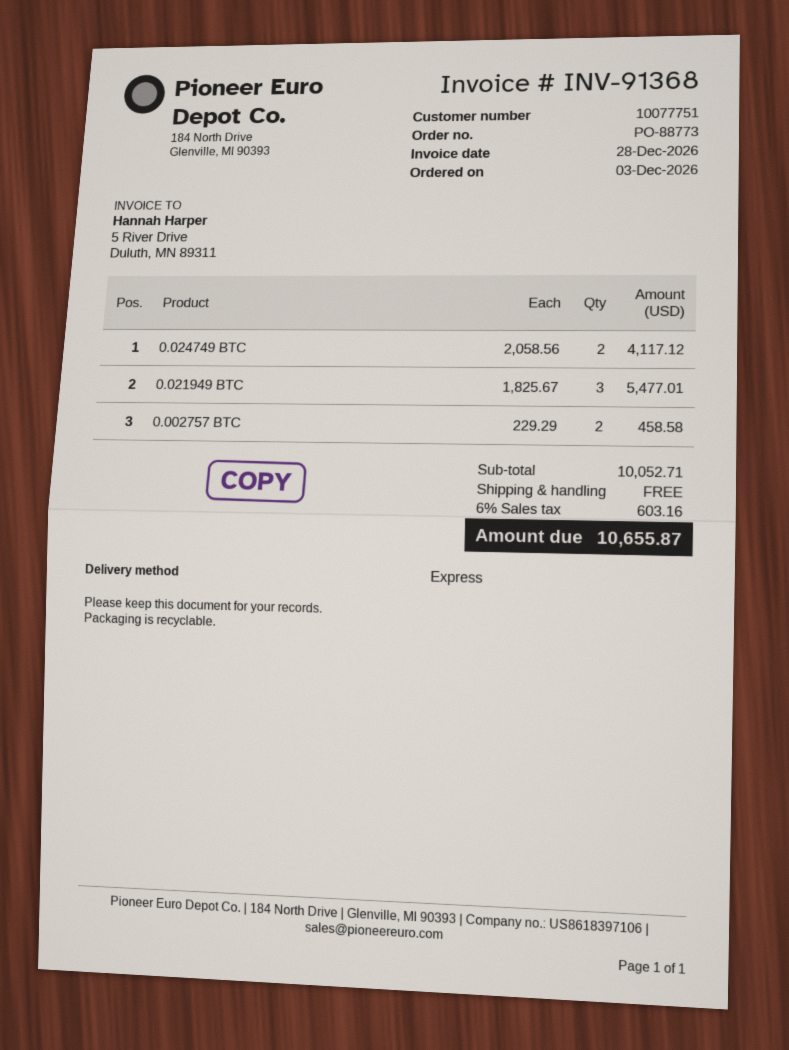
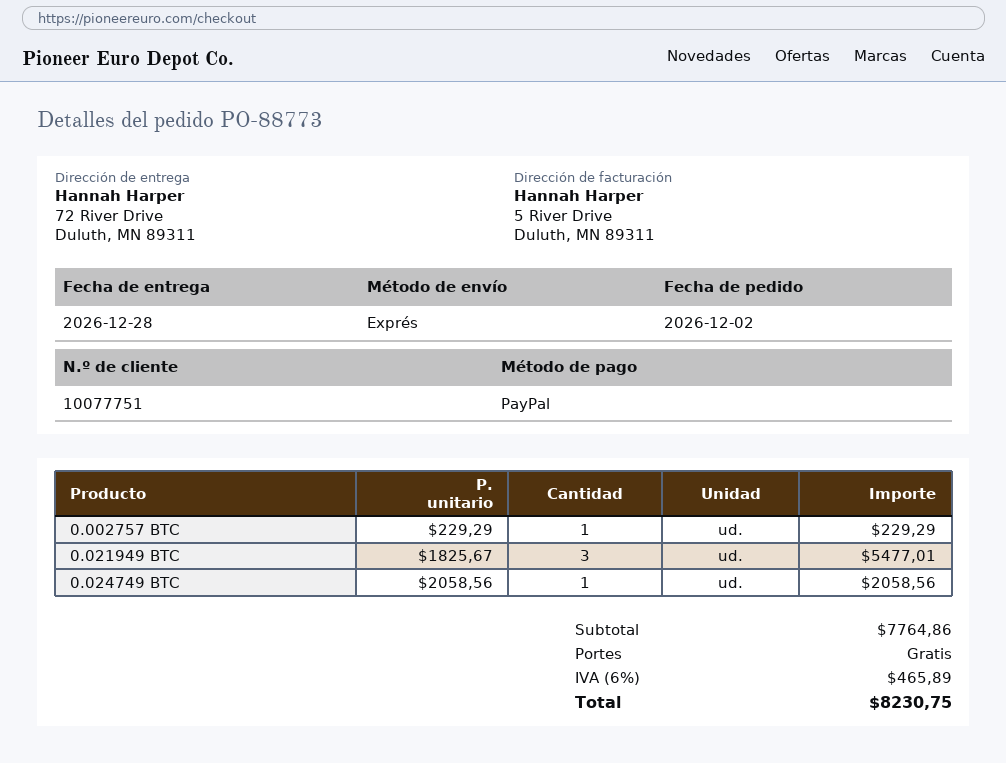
order date: 2026-12-03 -> 2026-12-02
0.024749 BTC: 2 x 2058.56 = 4117.12 -> 1 x 2058.56 = 2058.56
0.002757 BTC: 2 x 229.29 = 458.58 -> 1 x 229.29 = 229.29
subtotal: 10052.71 -> 7764.86
tax: 6% = 603.16 -> 6% = 465.89
total: 10655.87 -> 8230.75

